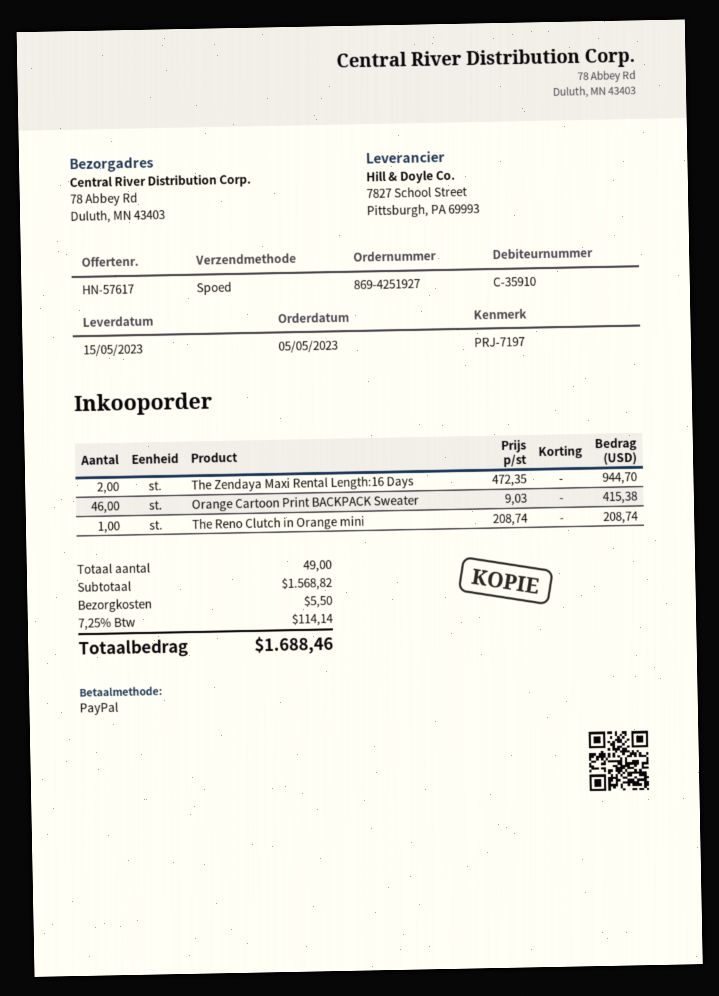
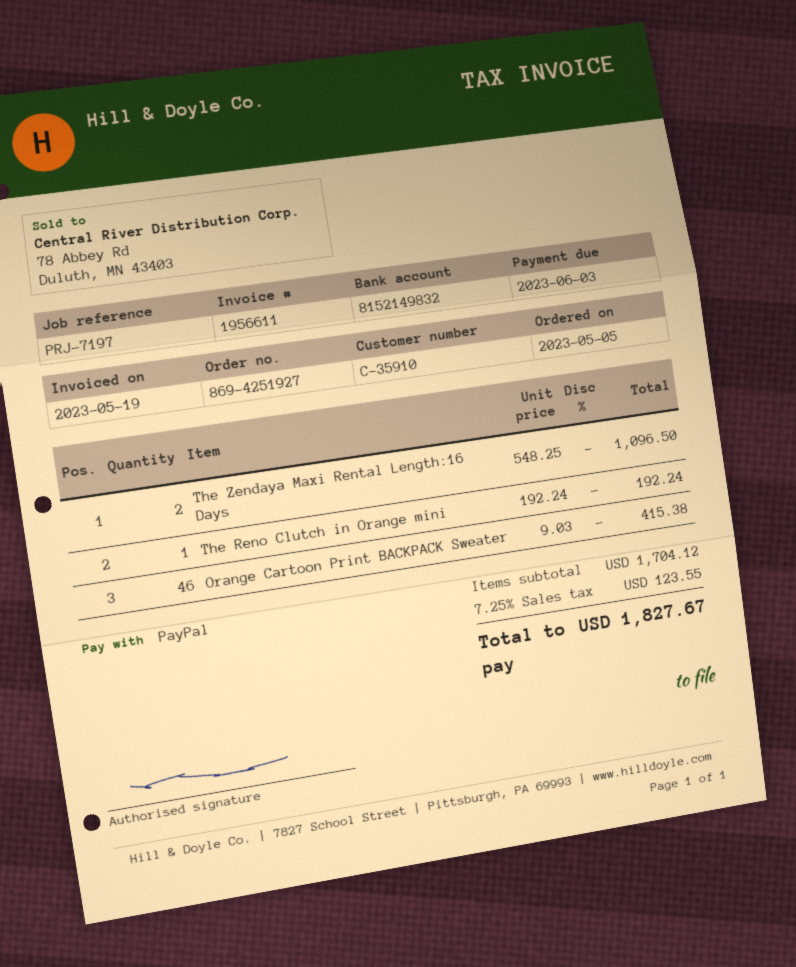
The Zendaya Maxi Rental Length:16 Days: 2 x 472.35 = 944.70 -> 2 x 548.25 = 1096.50
The Reno Clutch in Orange mini: 1 x 208.74 = 208.74 -> 1 x 192.24 = 192.24
subtotal: 1568.82 -> 1704.12
shipping: 5.50 -> none
tax: 7.25% = 114.14 -> 7.25% = 123.55
total: 1688.46 -> 1827.67

